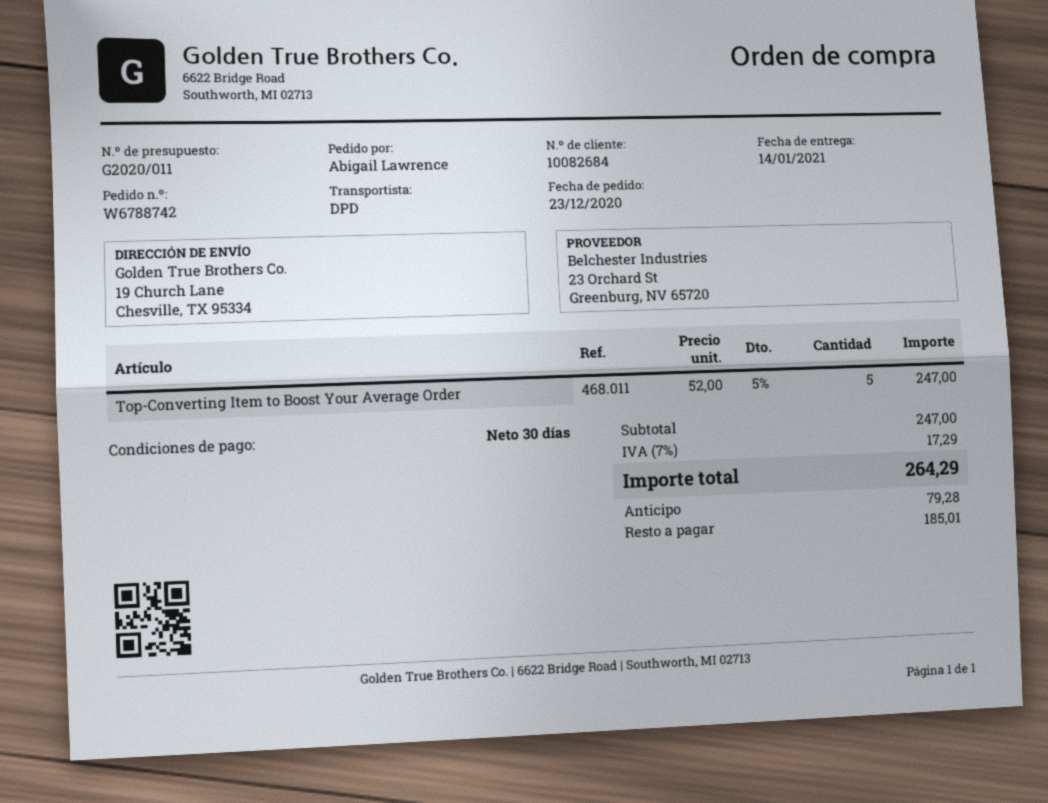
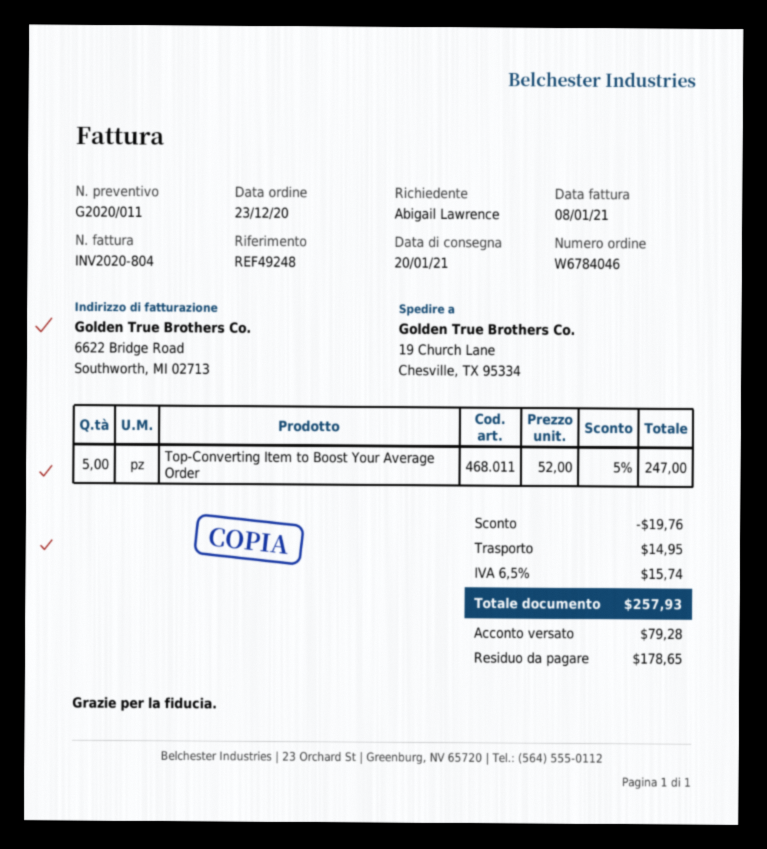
order number: W6788742 -> W6784046
delivery date: 2021-01-14 -> 2021-01-20
discount: none -> 19.76
shipping: none -> 14.95
tax: 7% = 17.29 -> 6.5% = 15.74
total: 264.29 -> 257.93
balance: 185.01 -> 178.65

